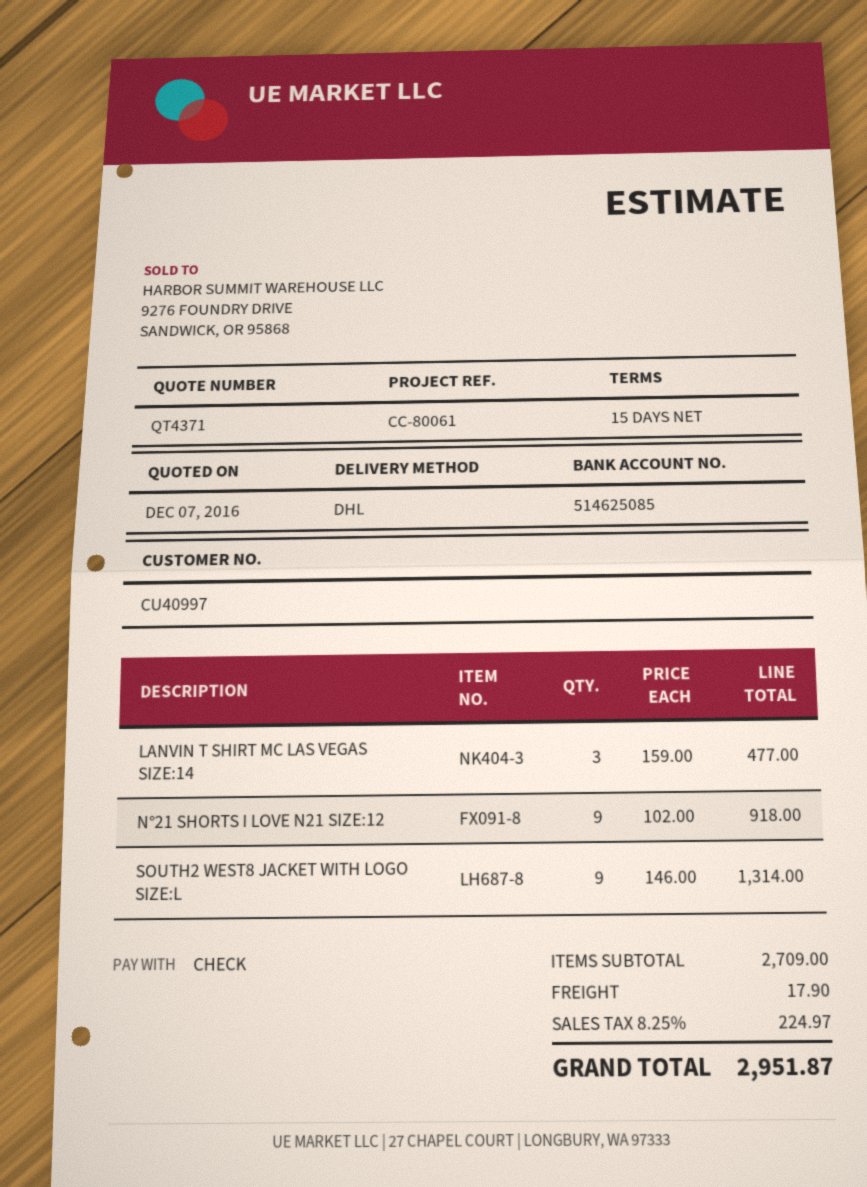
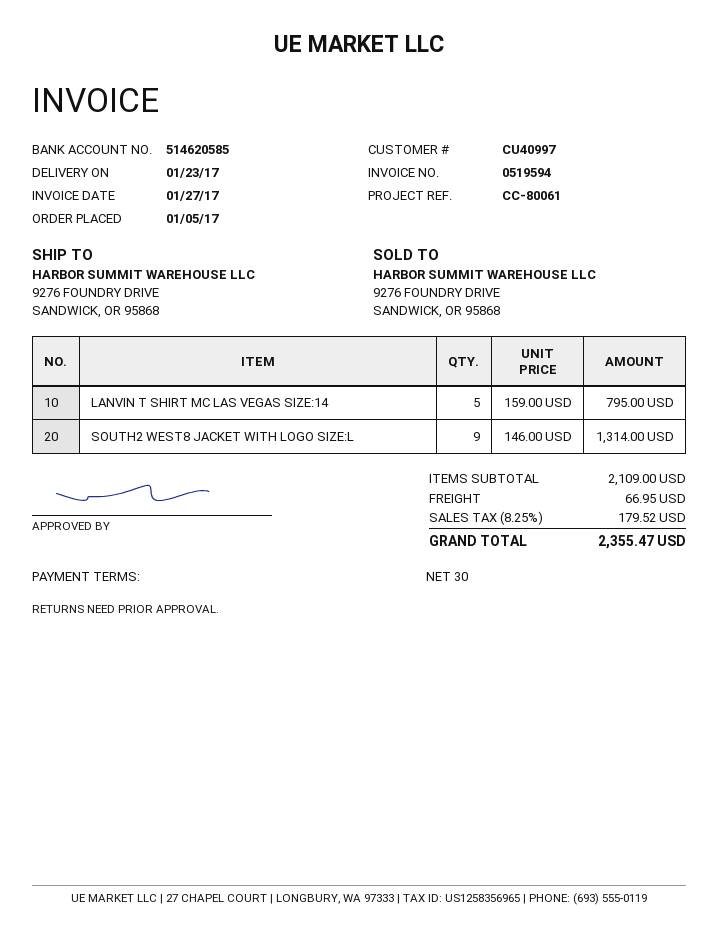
payment terms: 15 days -> 30 days
bank account: 514625085 -> 514620585
LANVIN T SHIRT MC LAS VEGAS SIZE:14: 3 x 159.00 = 477.00 -> 5 x 159.00 = 795.00
N°21 SHORTS I LOVE N21 SIZE:12: 9 x 102.00 = 918.00 -> none
subtotal: 2709.00 -> 2109.00
shipping: 17.90 -> 66.95
tax: 8.25% = 224.97 -> 8.25% = 179.52
total: 2951.87 -> 2355.47

